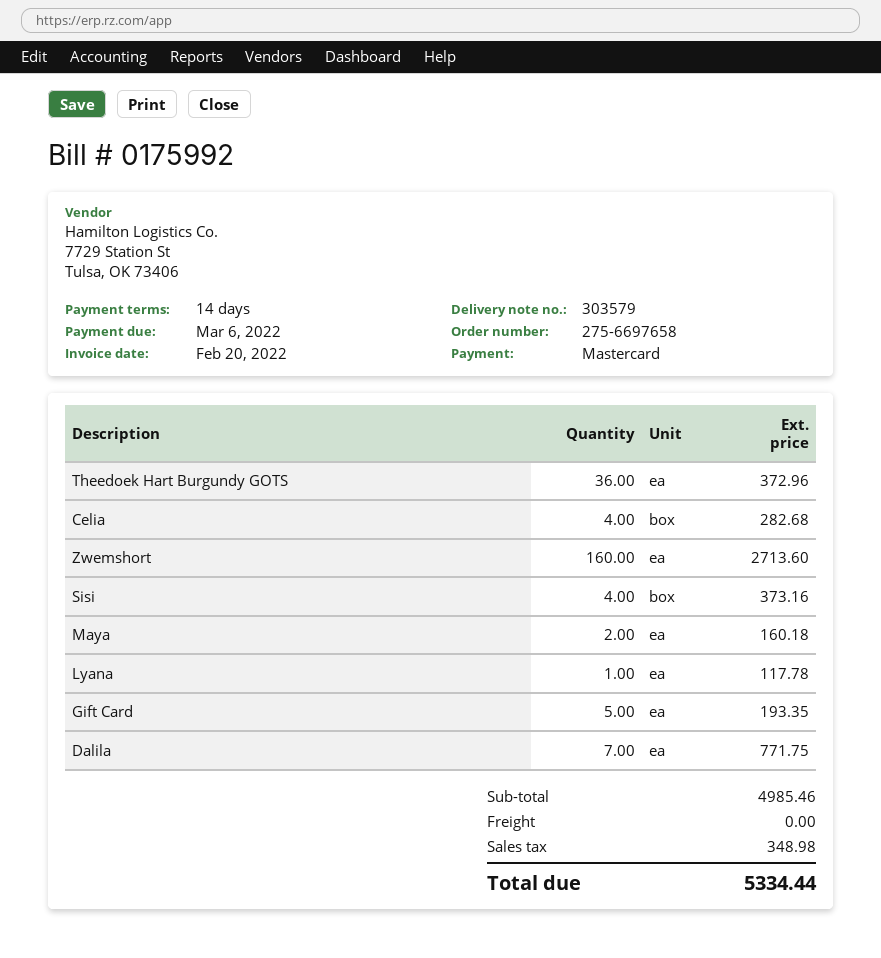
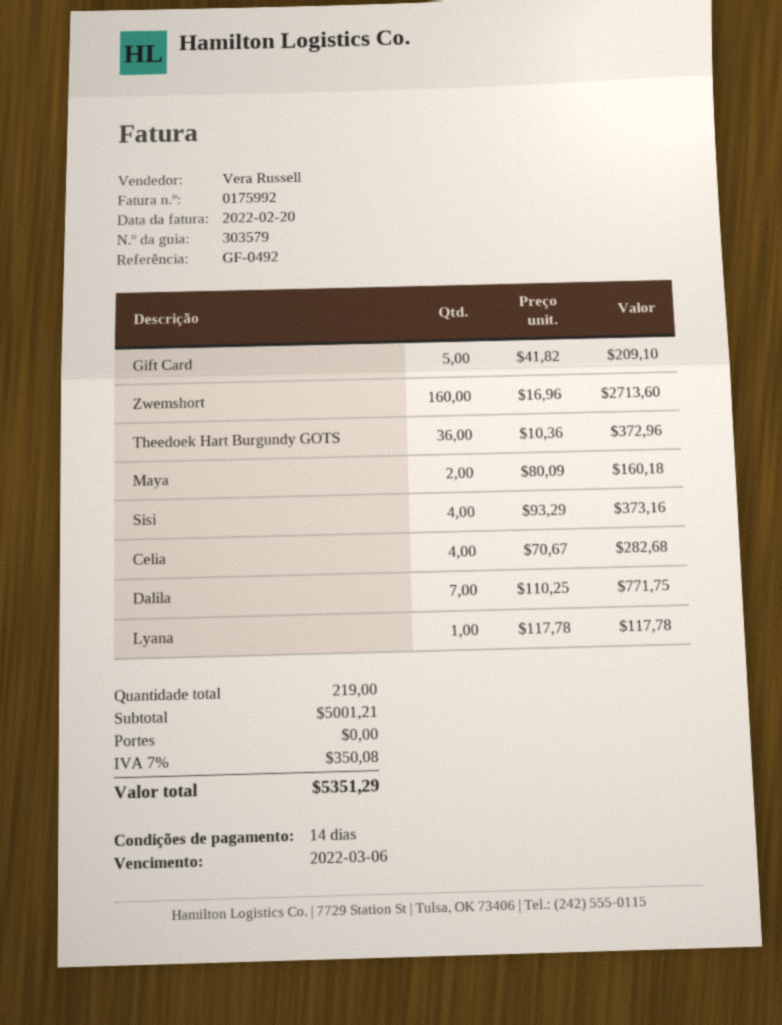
Gift Card: 5 for 193.35 -> 5 for 209.10
subtotal: 4985.46 -> 5001.21
tax: 348.98 -> 350.08
total: 5334.44 -> 5351.29

